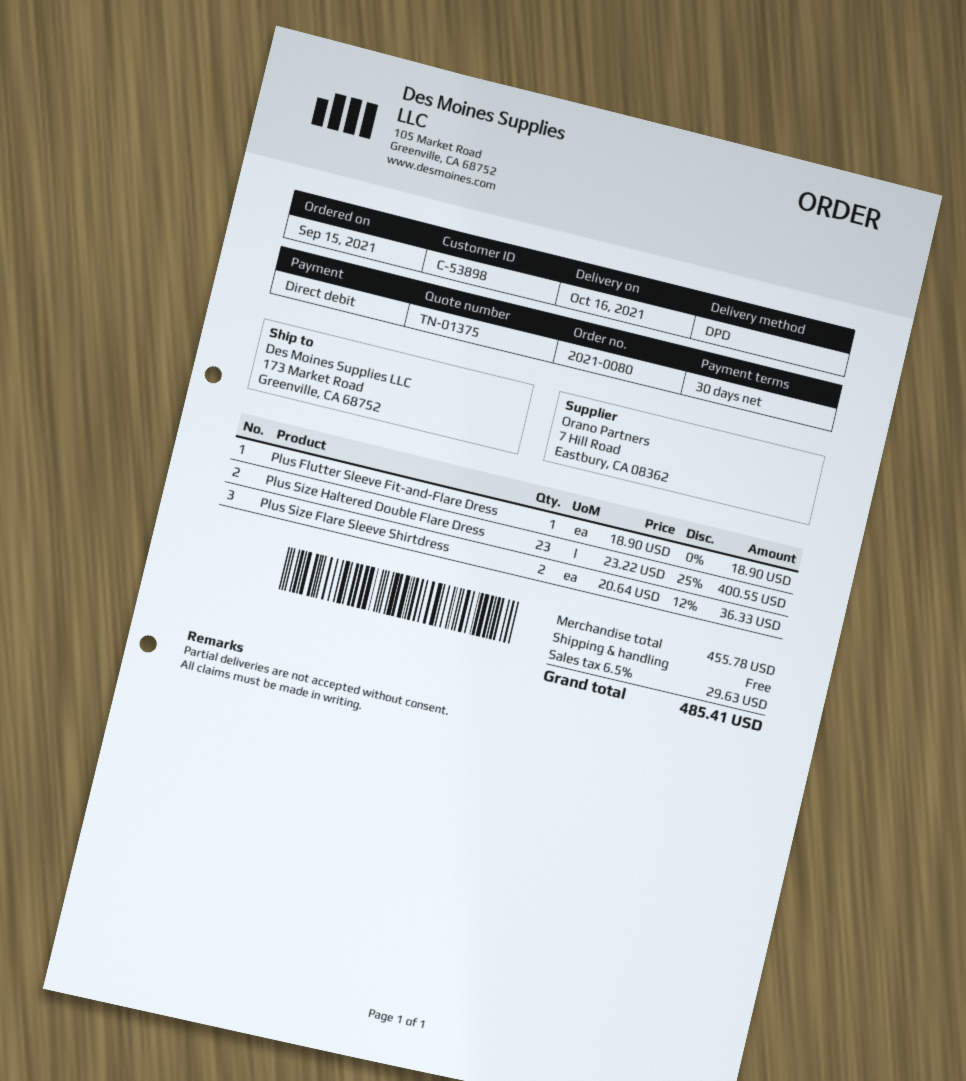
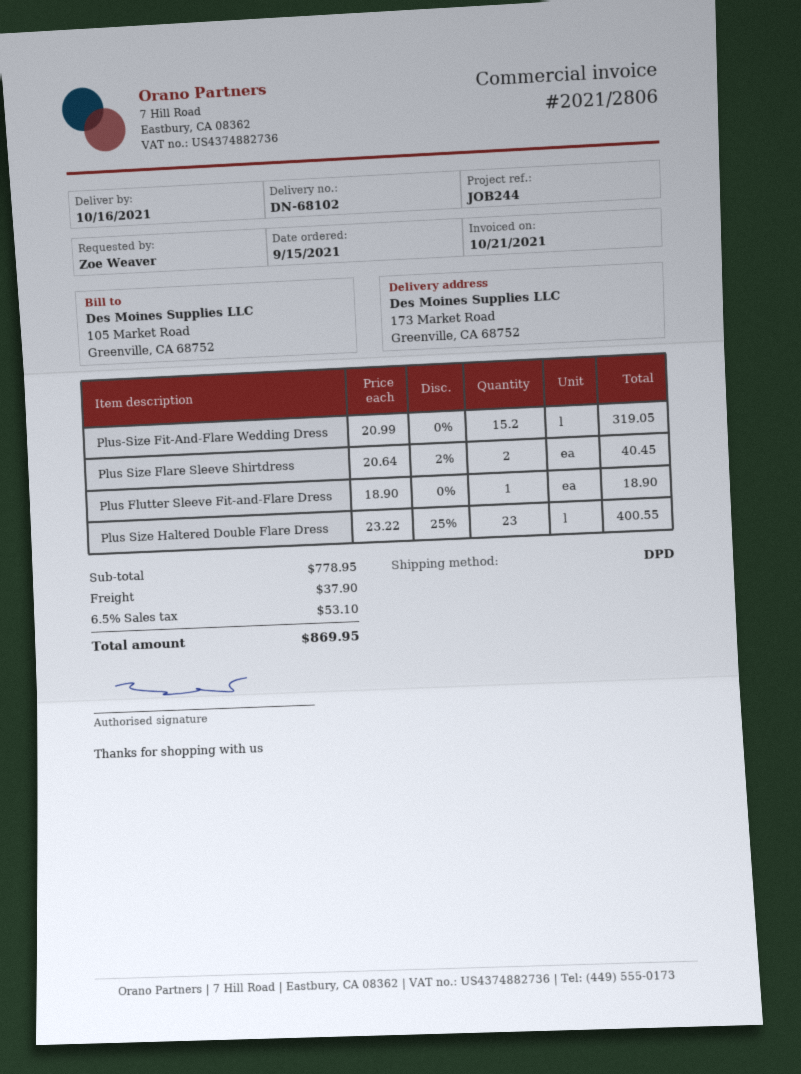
Plus Size Flare Sleeve Shirtdress: 2 x 20.64 - 12% = 36.33 -> 2 x 20.64 - 2% = 40.45
Plus-Size Fit-And-Flare Wedding Dress: none -> 15.2 x 20.99 = 319.05
subtotal: 455.78 -> 778.95
shipping: 0.00 -> 37.90
tax: 6.5% = 29.63 -> 6.5% = 53.10
total: 485.41 -> 869.95

